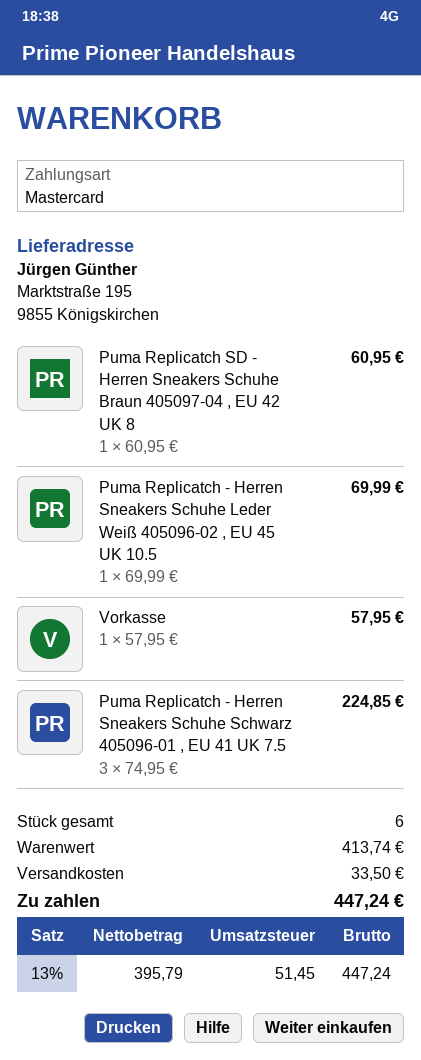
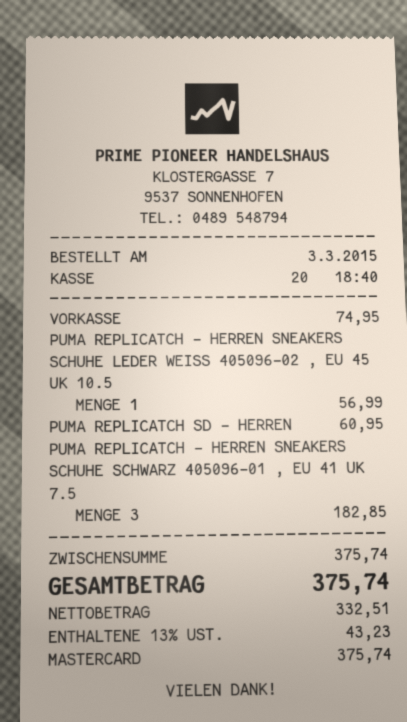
Puma Replicatch - Herren Sneakers Schuhe Leder Weiß 405096-02 , EU 45 UK 10.5: 1 for 69.99 -> 1 for 56.99
Vorkasse: 1 for 57.95 -> 1 for 74.95
Puma Replicatch - Herren Sneakers Schuhe Schwarz 405096-01 , EU 41 UK 7.5: 3 for 224.85 -> 3 for 182.85
subtotal: 413.74 -> 375.74
shipping: 33.50 -> none
net: 395.79 -> 332.51
tax: 13% = 51.45 -> 13% = 43.23
total: 447.24 -> 375.74

